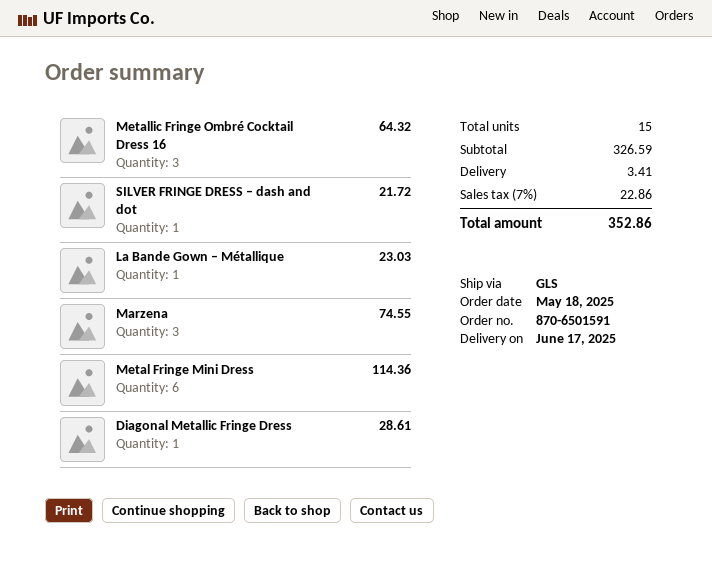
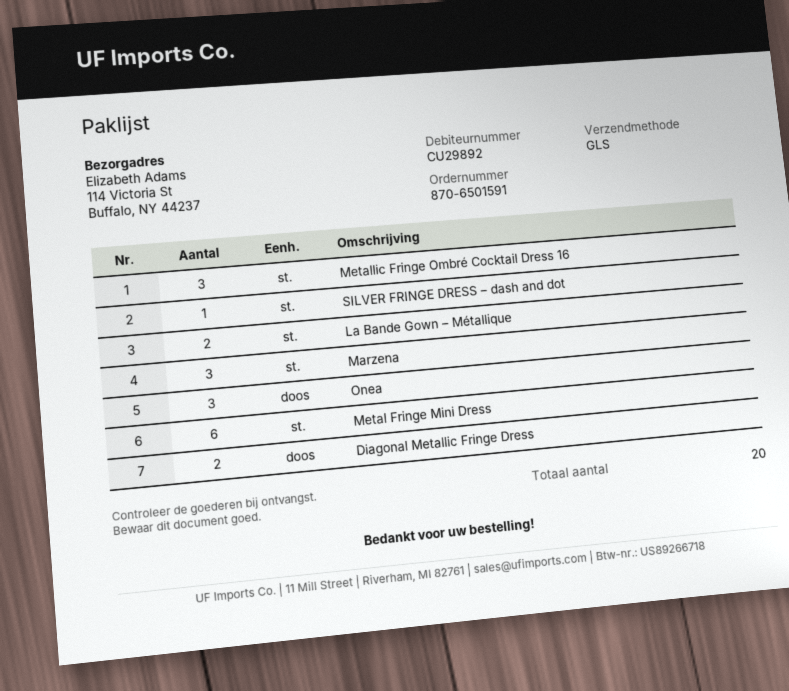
La Bande Gown – Métallique: 1 -> 2
Diagonal Metallic Fringe Dress: 1 -> 2
Onea: none -> 3
total quantity: 15 -> 20

